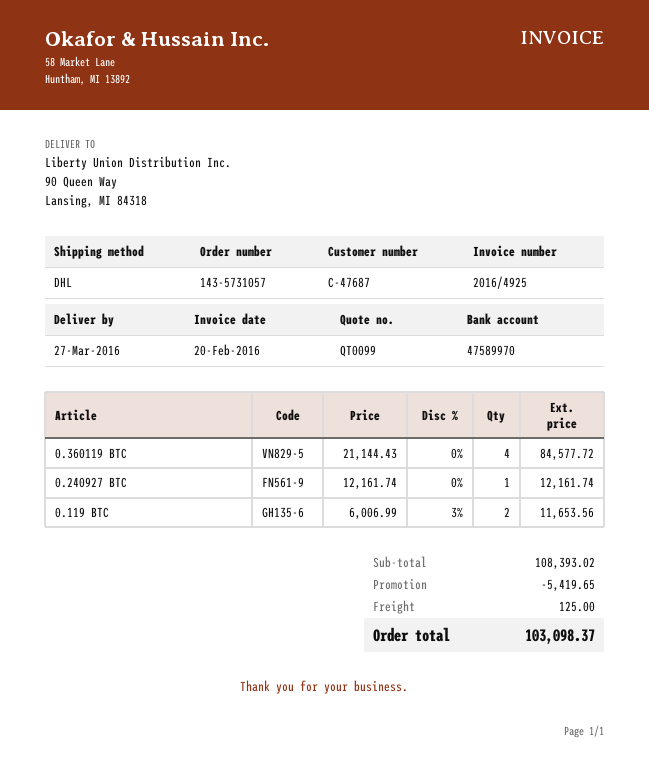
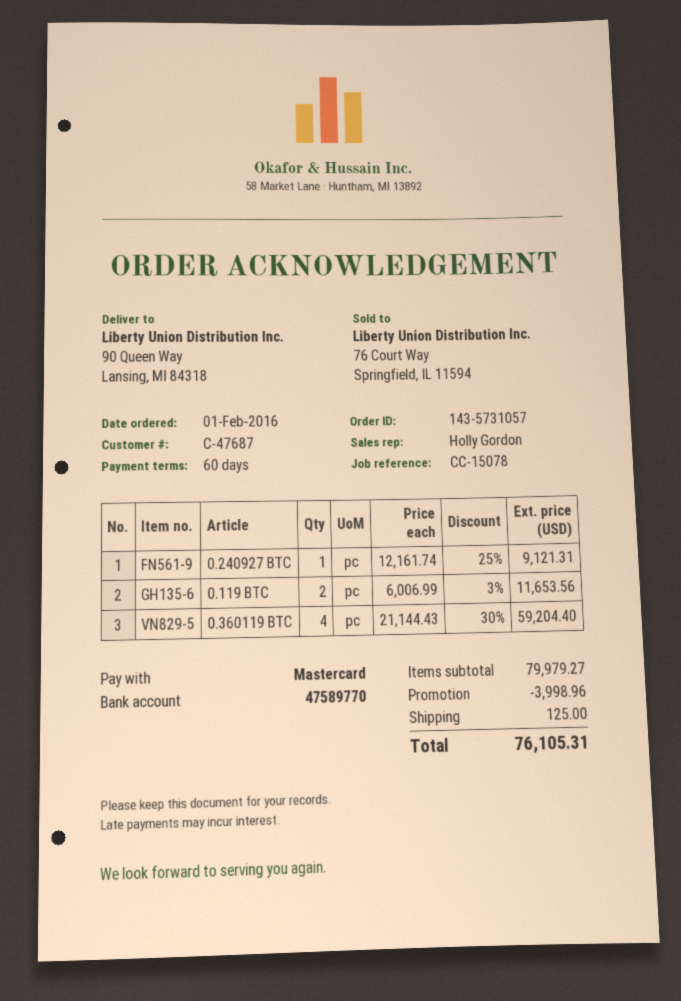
bank account: 47589970 -> 47589770
0.360119 BTC: 4 x 21144.43 = 84577.72 -> 4 x 21144.43 - 30% = 59204.40
0.240927 BTC: 1 x 12161.74 = 12161.74 -> 1 x 12161.74 - 25% = 9121.31
subtotal: 108393.02 -> 79979.27
discount: 5419.65 -> 3998.96
total: 103098.37 -> 76105.31

